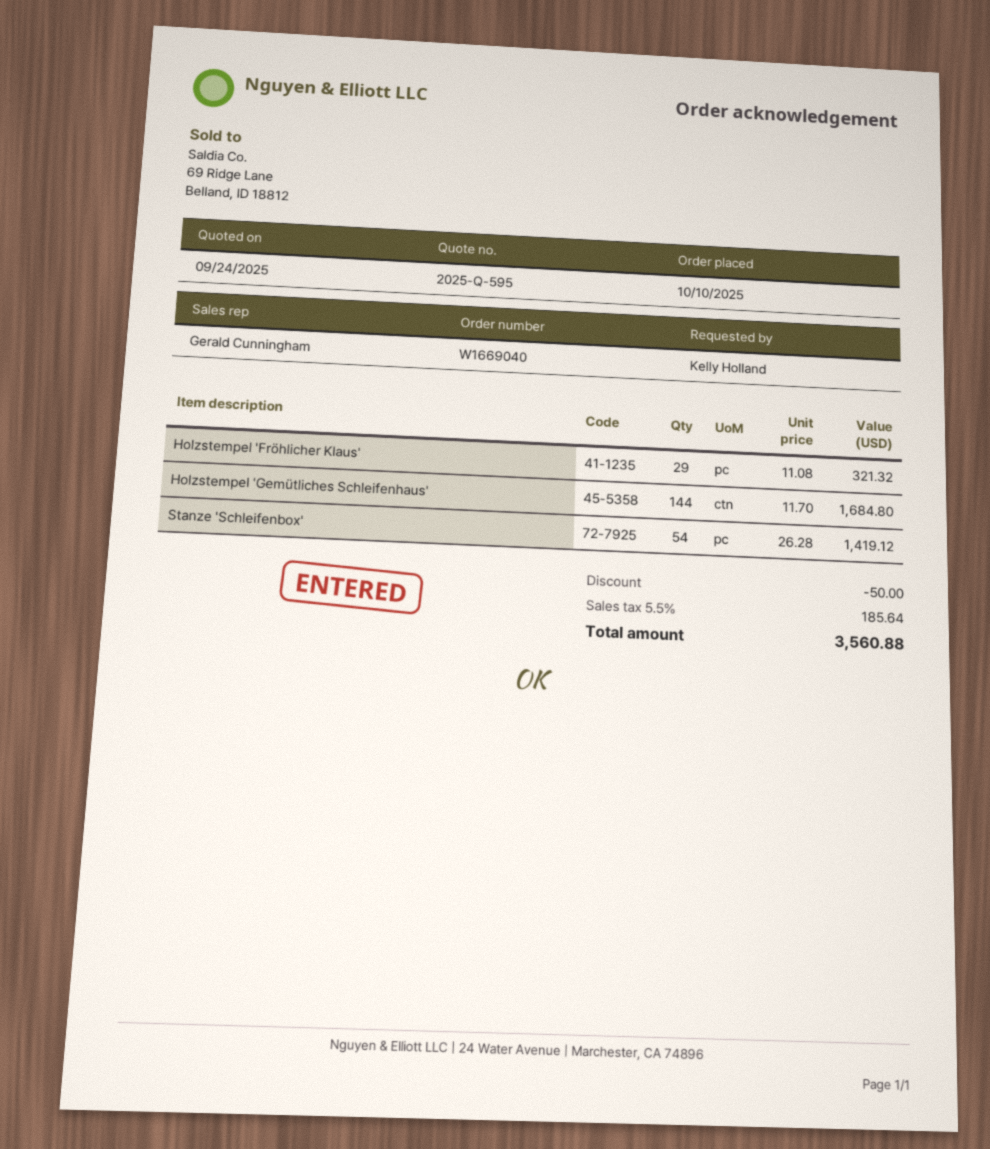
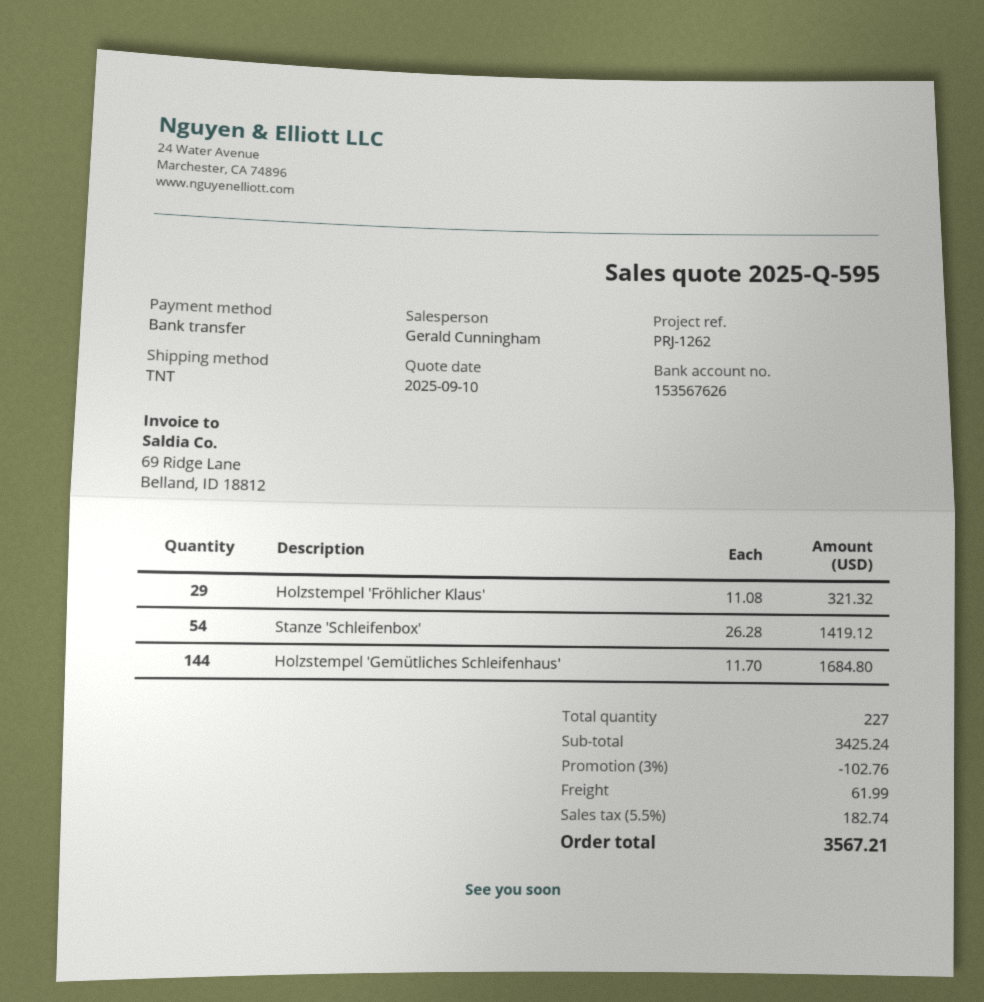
quote date: 2025-09-24 -> 2025-09-10
discount: 50.00 -> 102.76
shipping: none -> 61.99
tax: 5.5% = 185.64 -> 5.5% = 182.74
total: 3560.88 -> 3567.21

